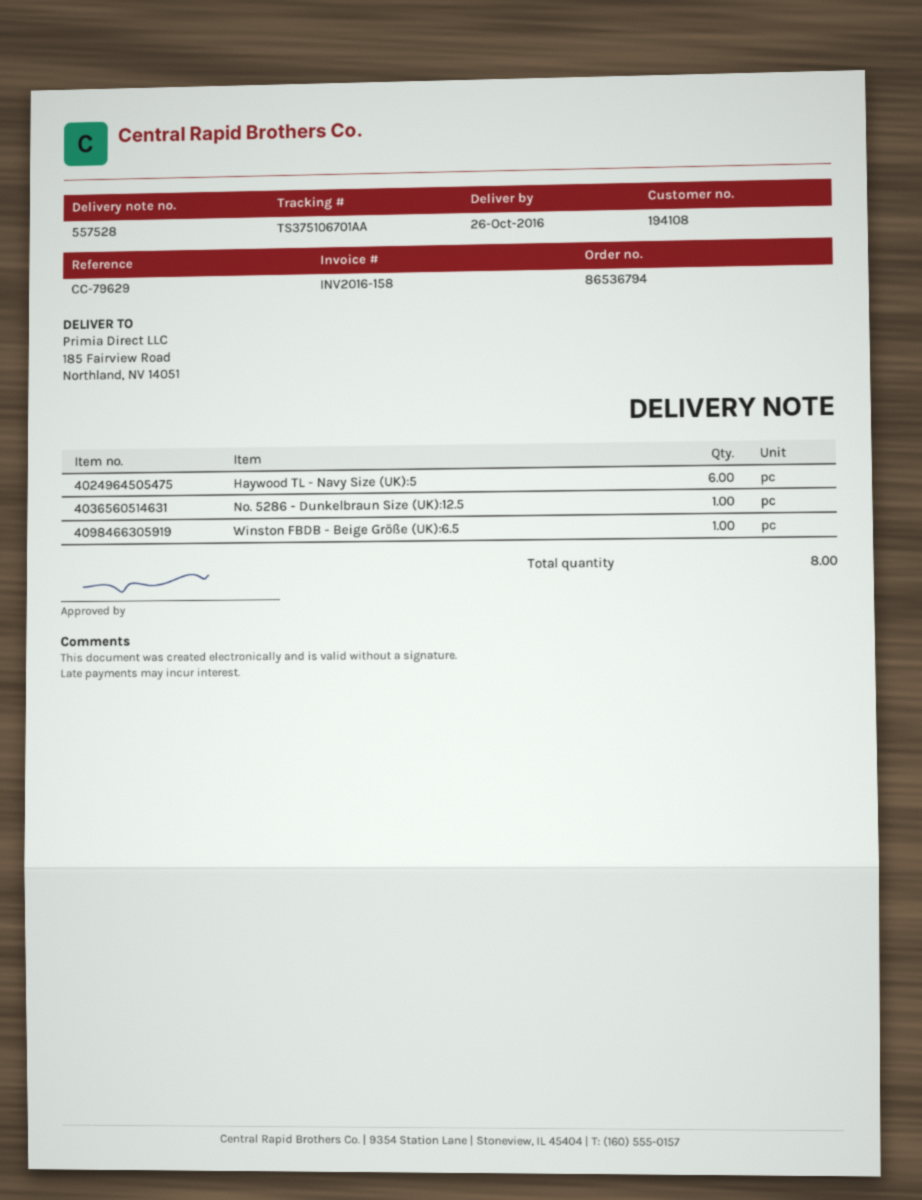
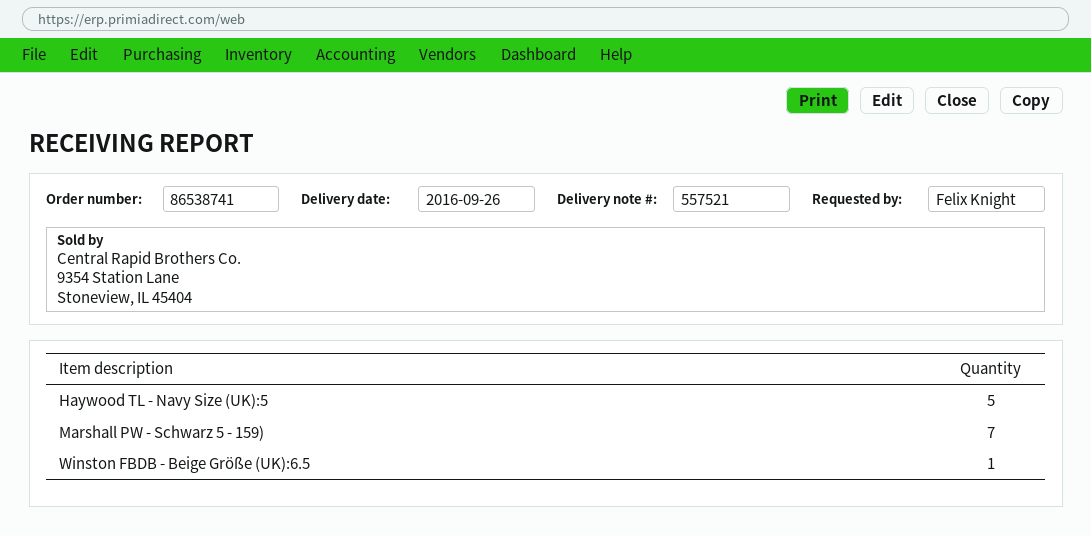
order number: 86536794 -> 86538741
delivery note number: 557528 -> 557521
delivery date: 2016-10-26 -> 2016-09-26
Haywood TL - Navy Size (UK):5: 6 -> 5
No. 5286 - Dunkelbraun Size (UK):12.5: 1 -> none
Marshall PW - Schwarz 5 - 159): none -> 7

